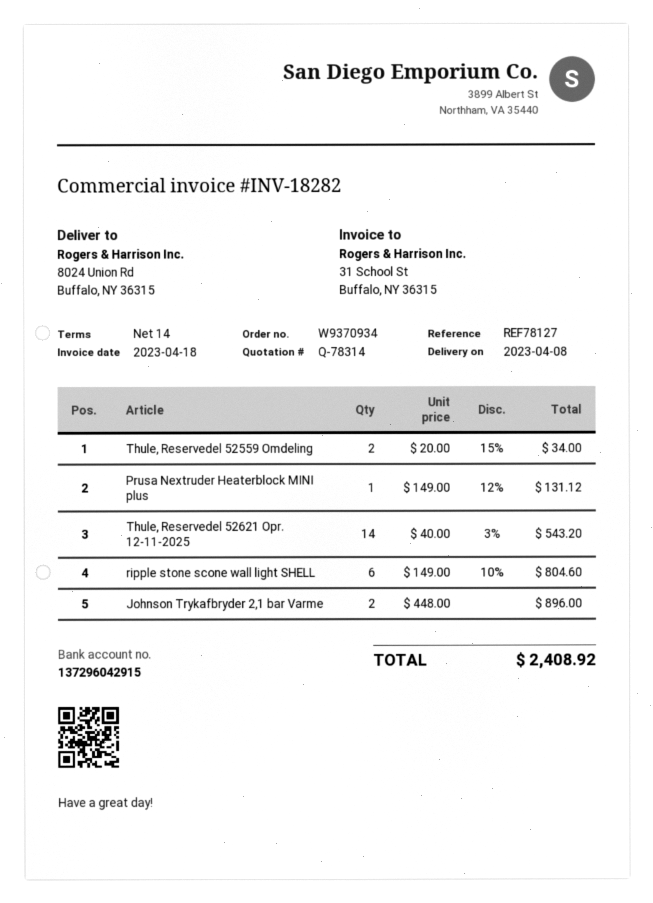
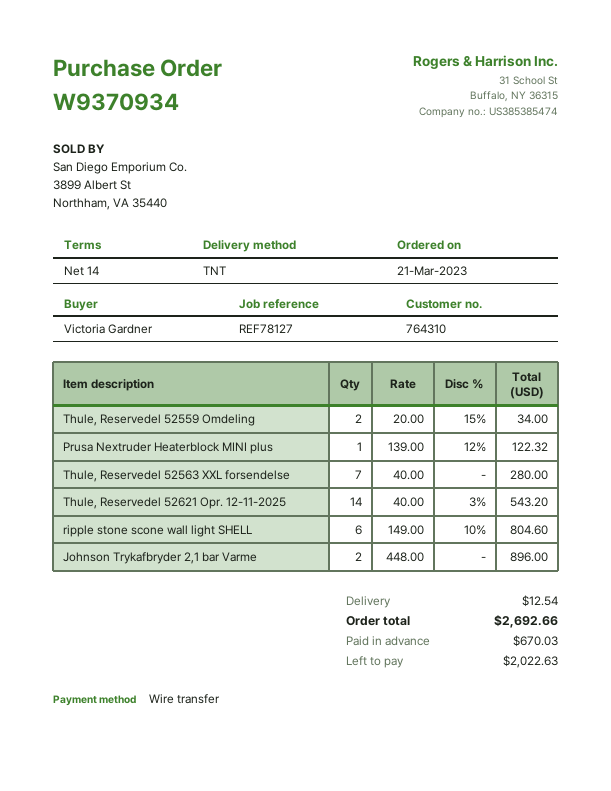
Prusa Nextruder Heaterblock MINI plus: 1 x 149.00 - 12% = 131.12 -> 1 x 139.00 - 12% = 122.32
Thule, Reservedel 52563 XXL forsendelse: none -> 7 x 40.00 = 280.00
shipping: none -> 12.54
total: 2408.92 -> 2692.66

